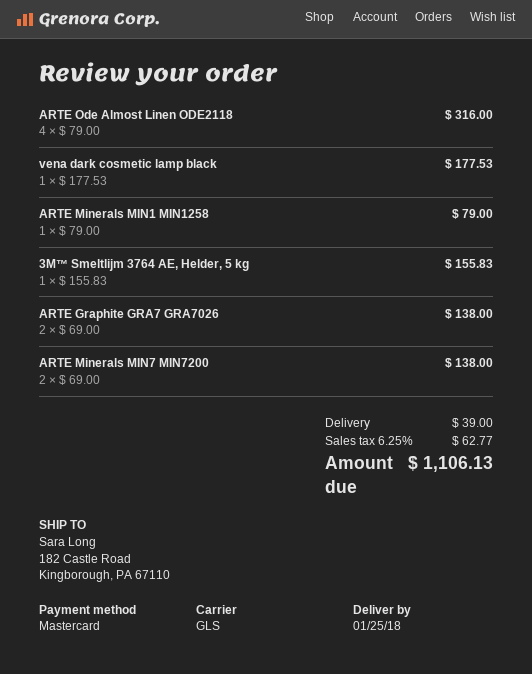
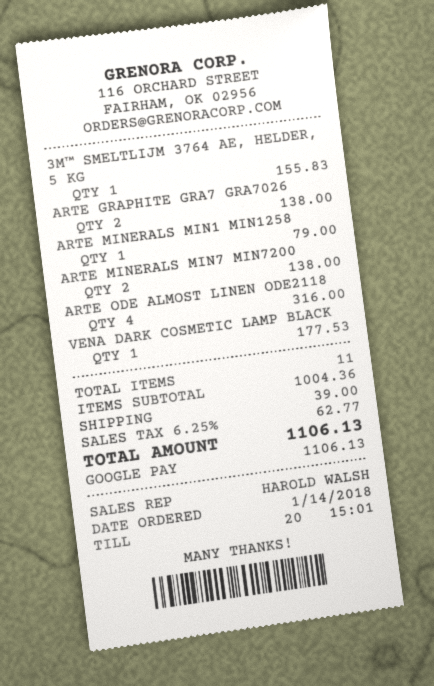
payment method: Mastercard -> Google Pay

